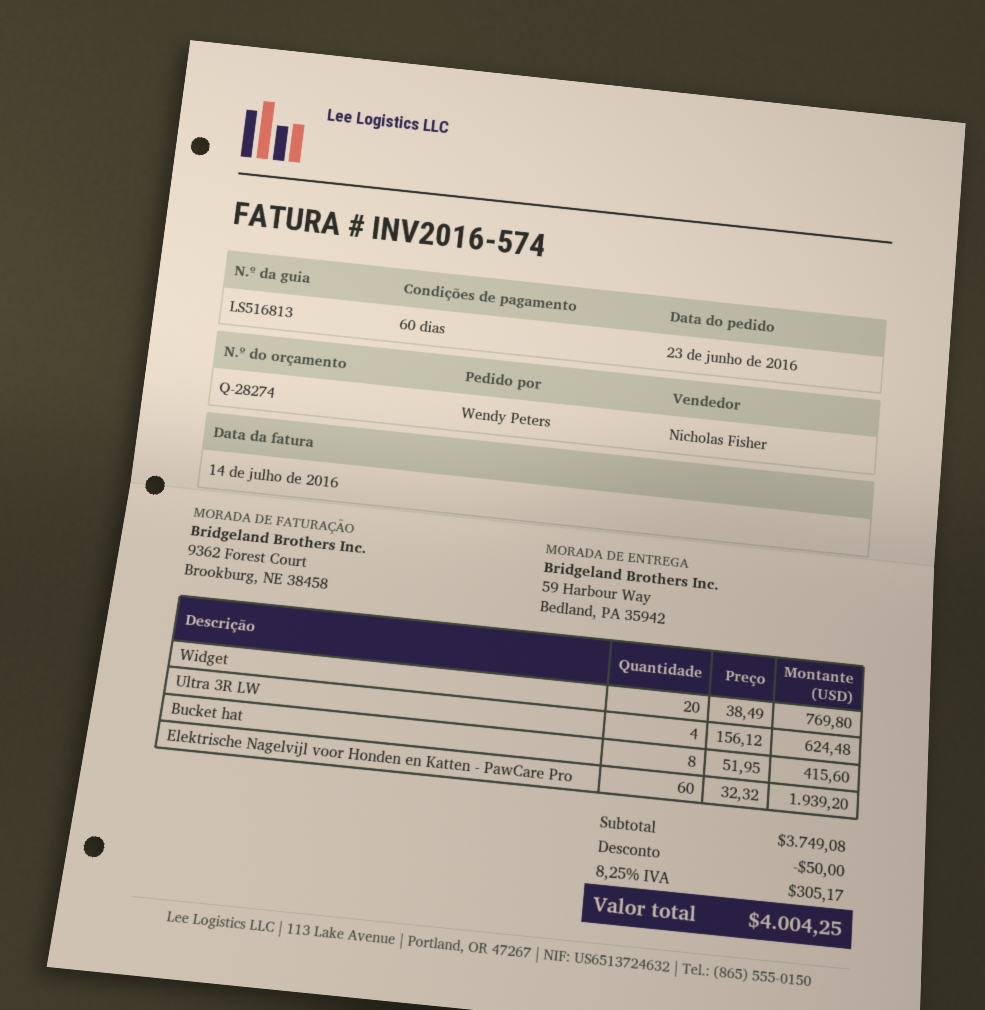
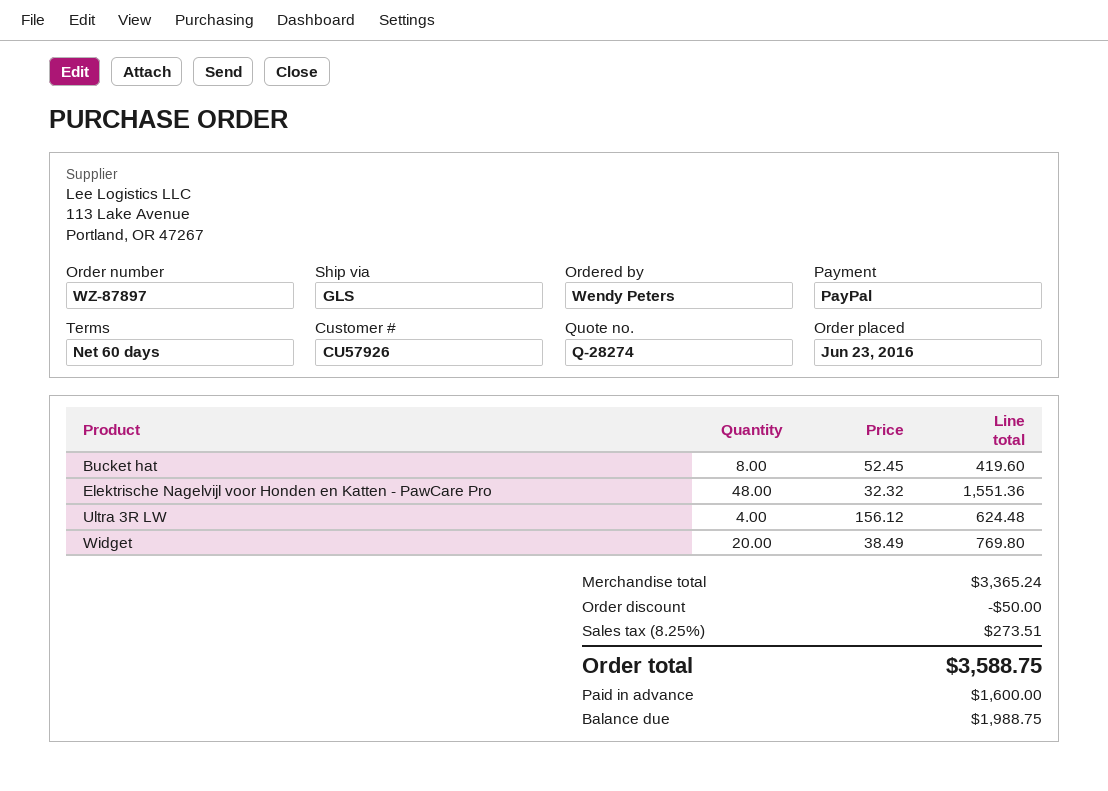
Bucket hat: 8 x 51.95 = 415.60 -> 8 x 52.45 = 419.60
Elektrische Nagelvijl voor Honden en Katten - PawCare Pro: 60 x 32.32 = 1939.20 -> 48 x 32.32 = 1551.36
subtotal: 3749.08 -> 3365.24
tax: 8.25% = 305.17 -> 8.25% = 273.51
total: 4004.25 -> 3588.75

